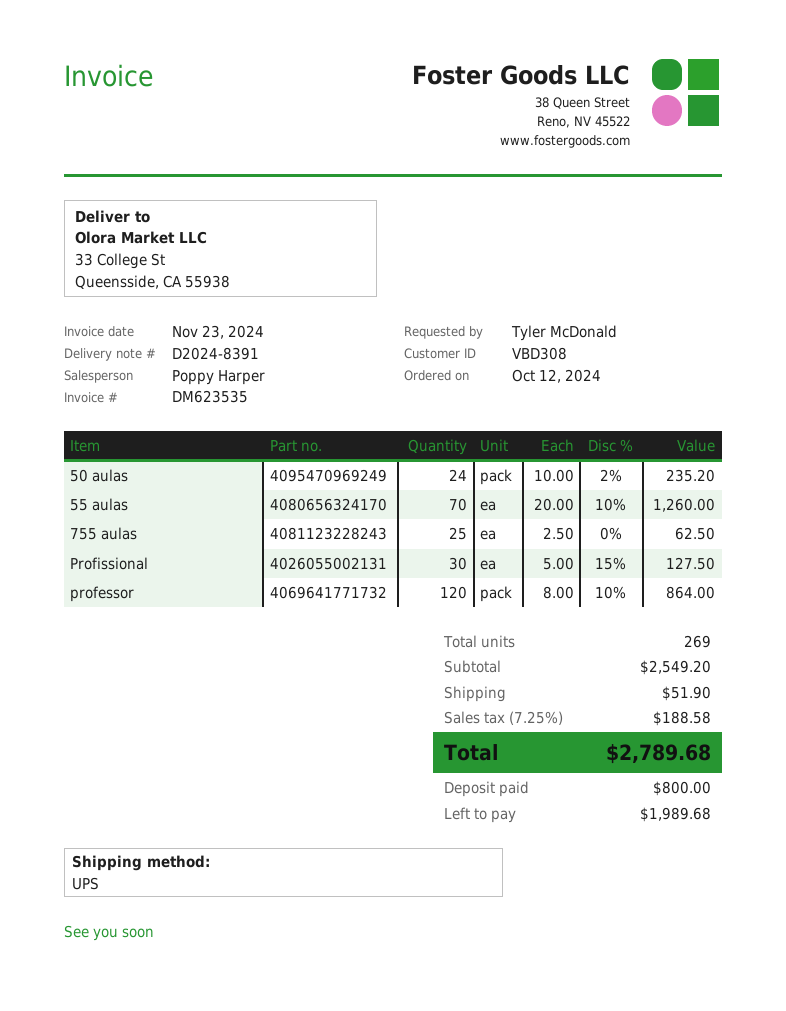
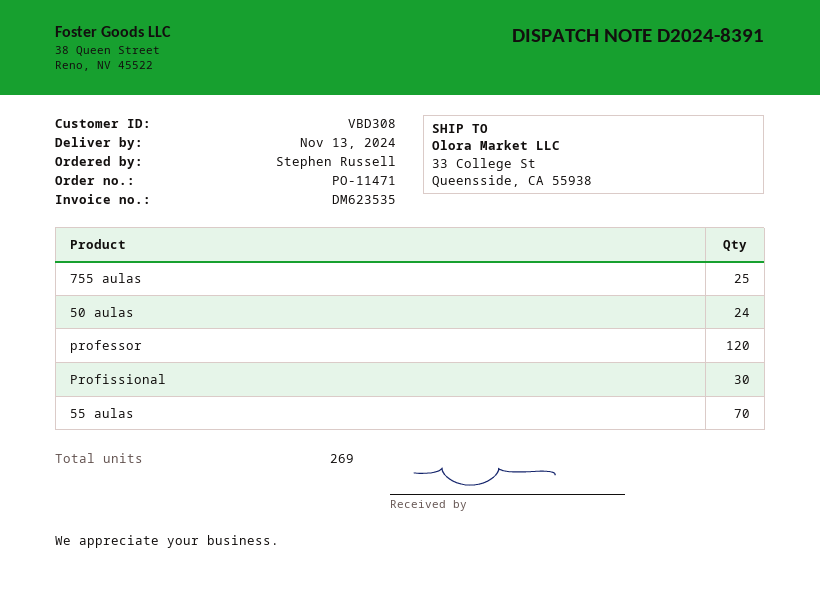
ordered by: Tyler McDonald -> Stephen Russell

